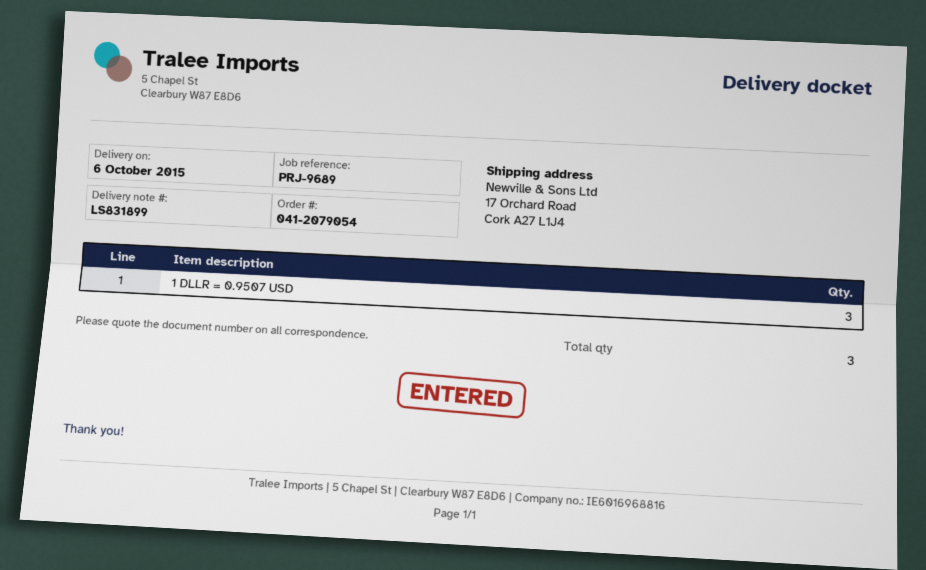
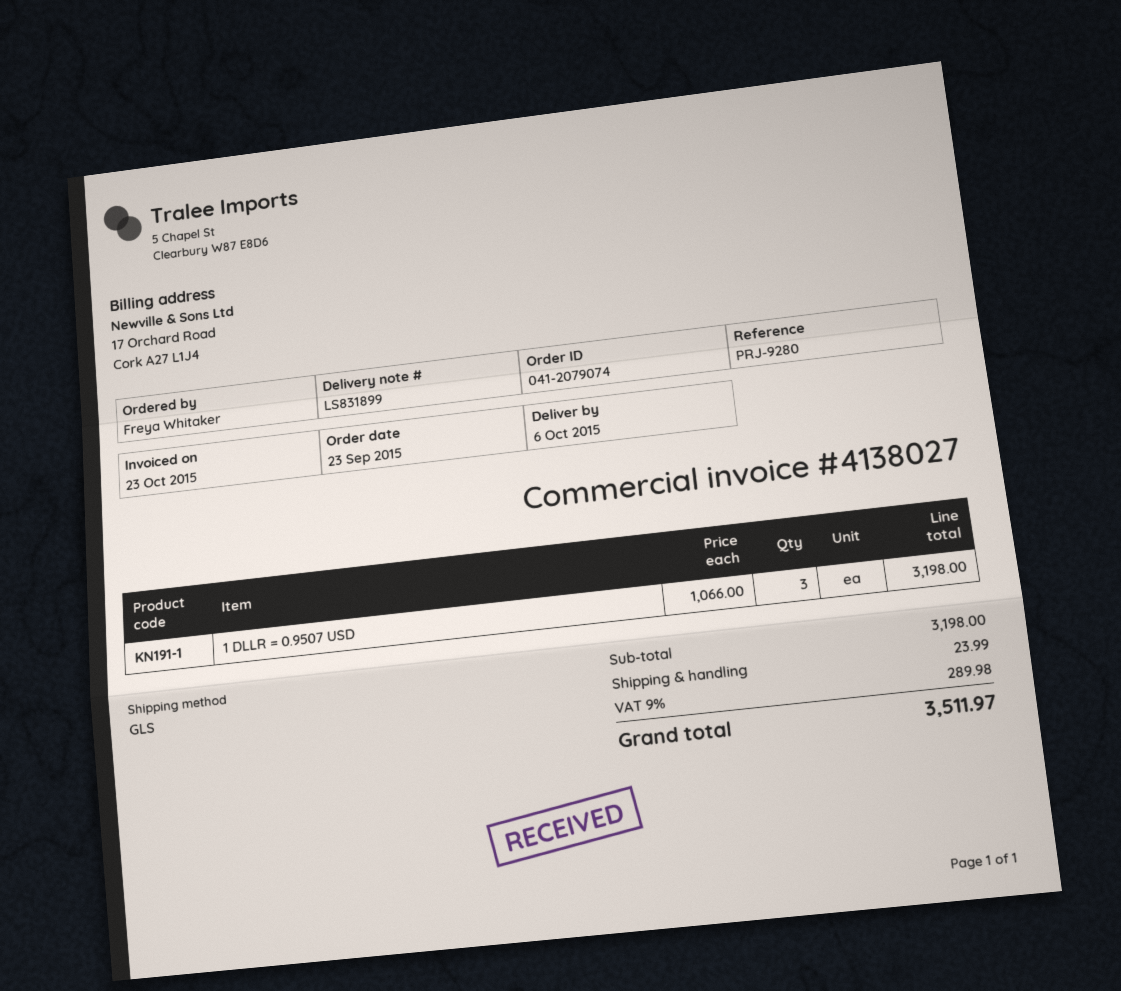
order number: 041-2079054 -> 041-2079074
reference: PRJ-9689 -> PRJ-9280

